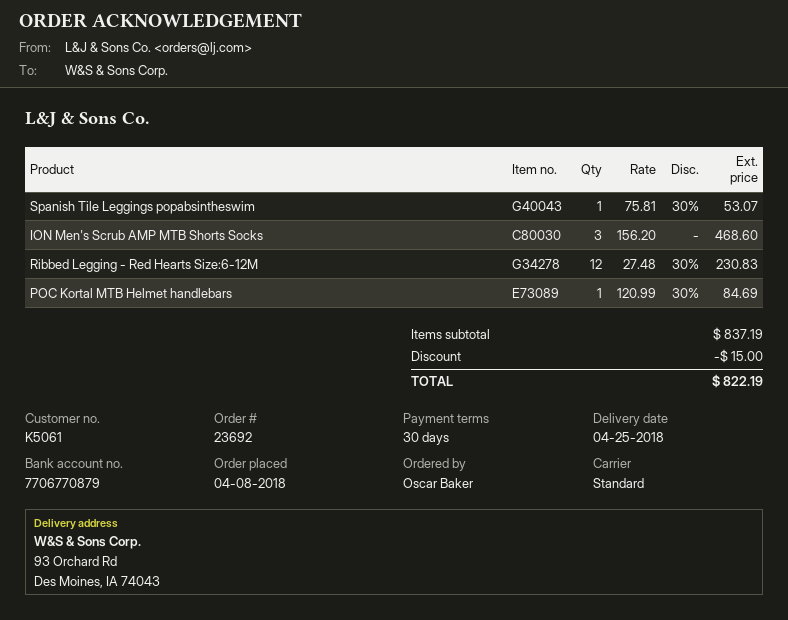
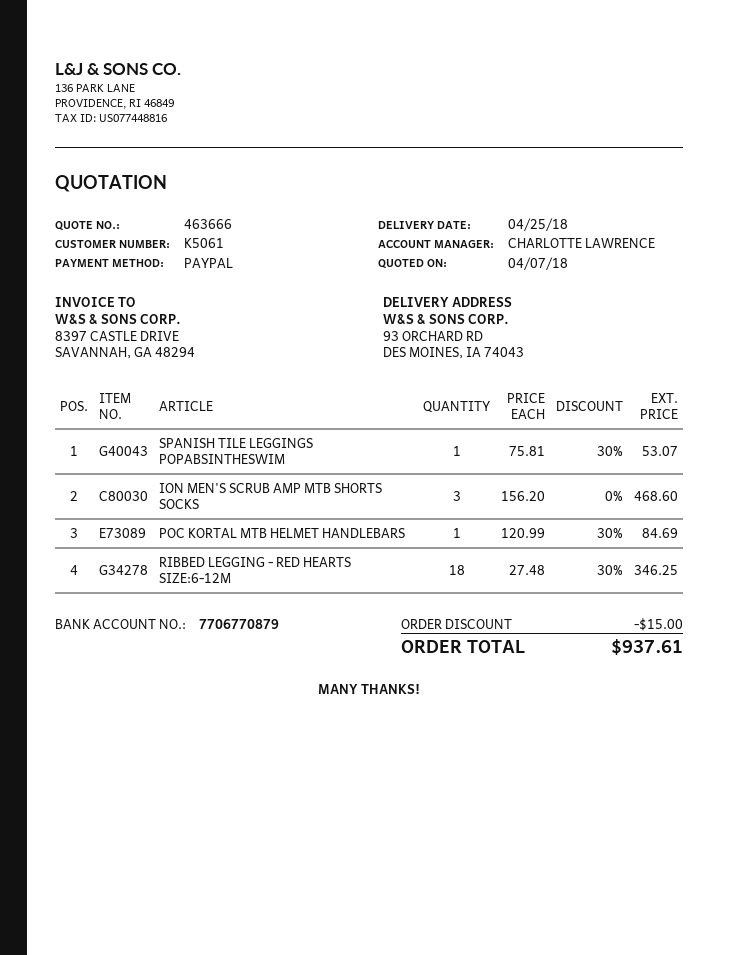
Ribbed Legging - Red Hearts Size:6-12M: 12 x 27.48 - 30% = 230.83 -> 18 x 27.48 - 30% = 346.25
total: 822.19 -> 937.61

